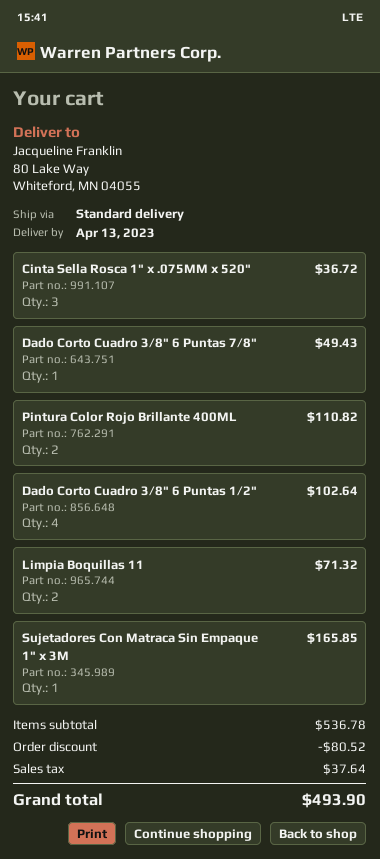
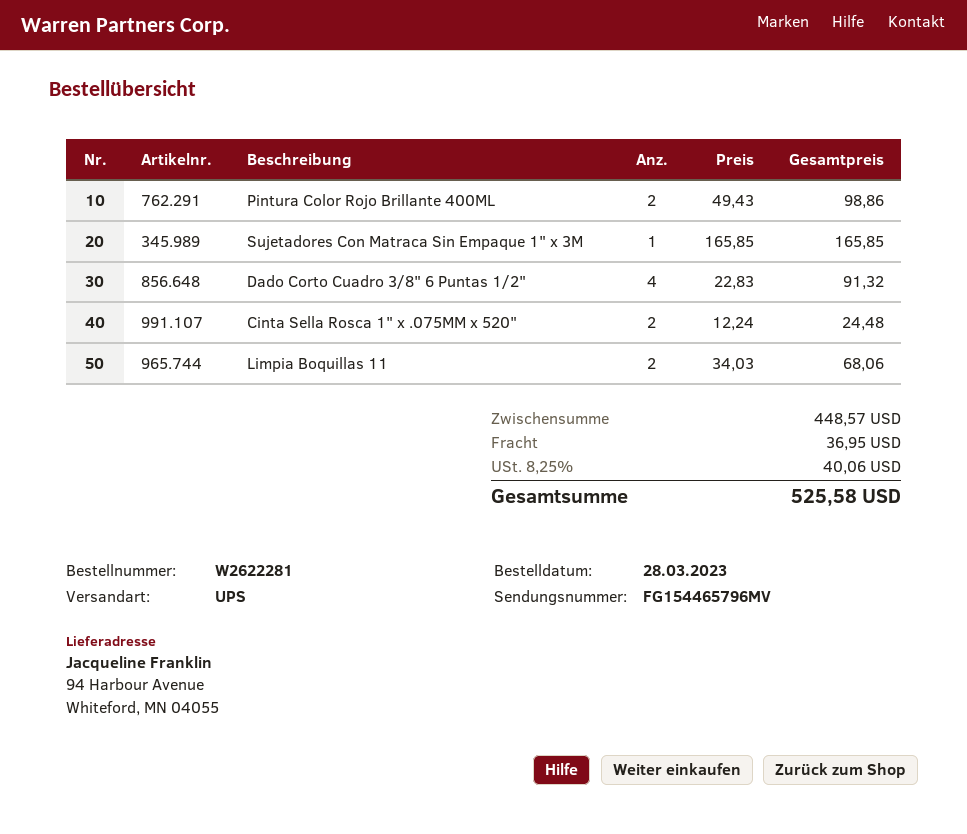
shipping method: standard -> UPS
ship to: 80 Lake Way, Whiteford, MN 04055 -> 94 Harbour Avenue, Whiteford, MN 04055
Cinta Sella Rosca 1" x .075MM x 520": 3 for 36.72 -> 2 for 24.48
Dado Corto Cuadro 3/8" 6 Puntas 7/8": 1 for 49.43 -> none
Pintura Color Rojo Brillante 400ML: 2 for 110.82 -> 2 for 98.86
Dado Corto Cuadro 3/8" 6 Puntas 1/2": 4 for 102.64 -> 4 for 91.32
Limpia Boquillas 11: 2 for 71.32 -> 2 for 68.06
subtotal: 536.78 -> 448.57
discount: 80.52 -> none
shipping: none -> 36.95
tax: 37.64 -> 40.06
total: 493.90 -> 525.58

